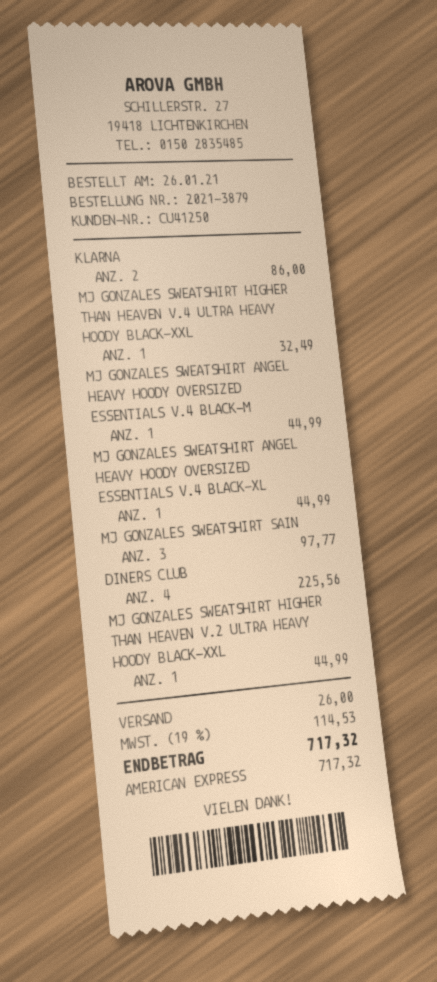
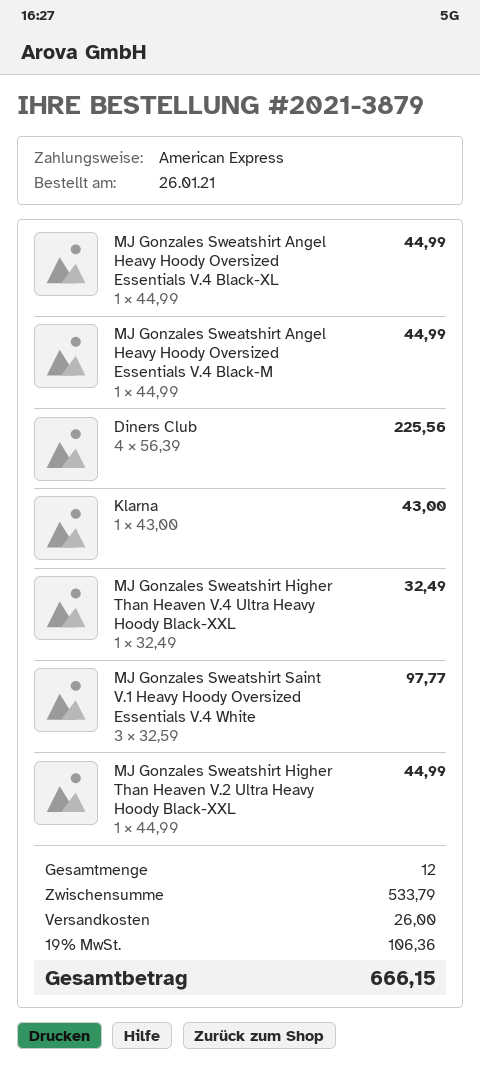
KLARNA: 2 for 86.00 -> 1 for 43.00
tax: 19% = 114.53 -> 19% = 106.36
total: 717.32 -> 666.15

